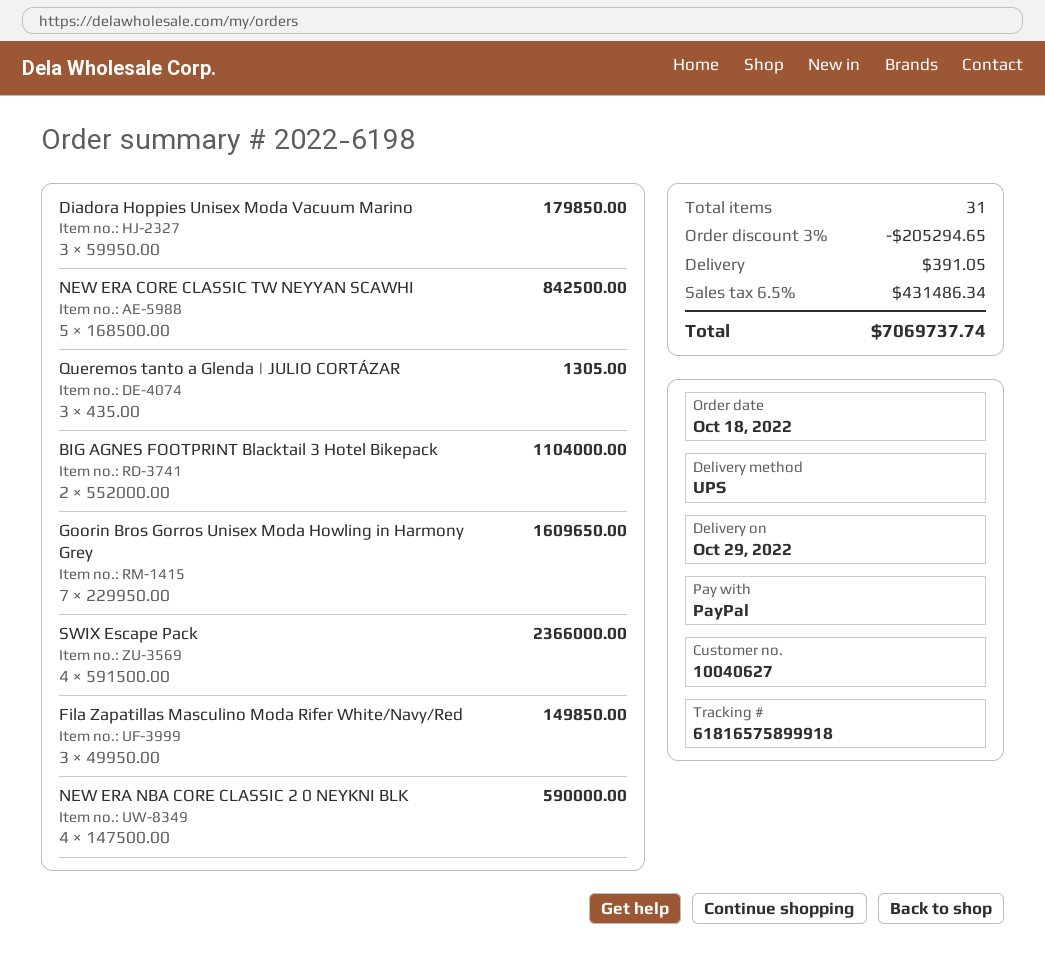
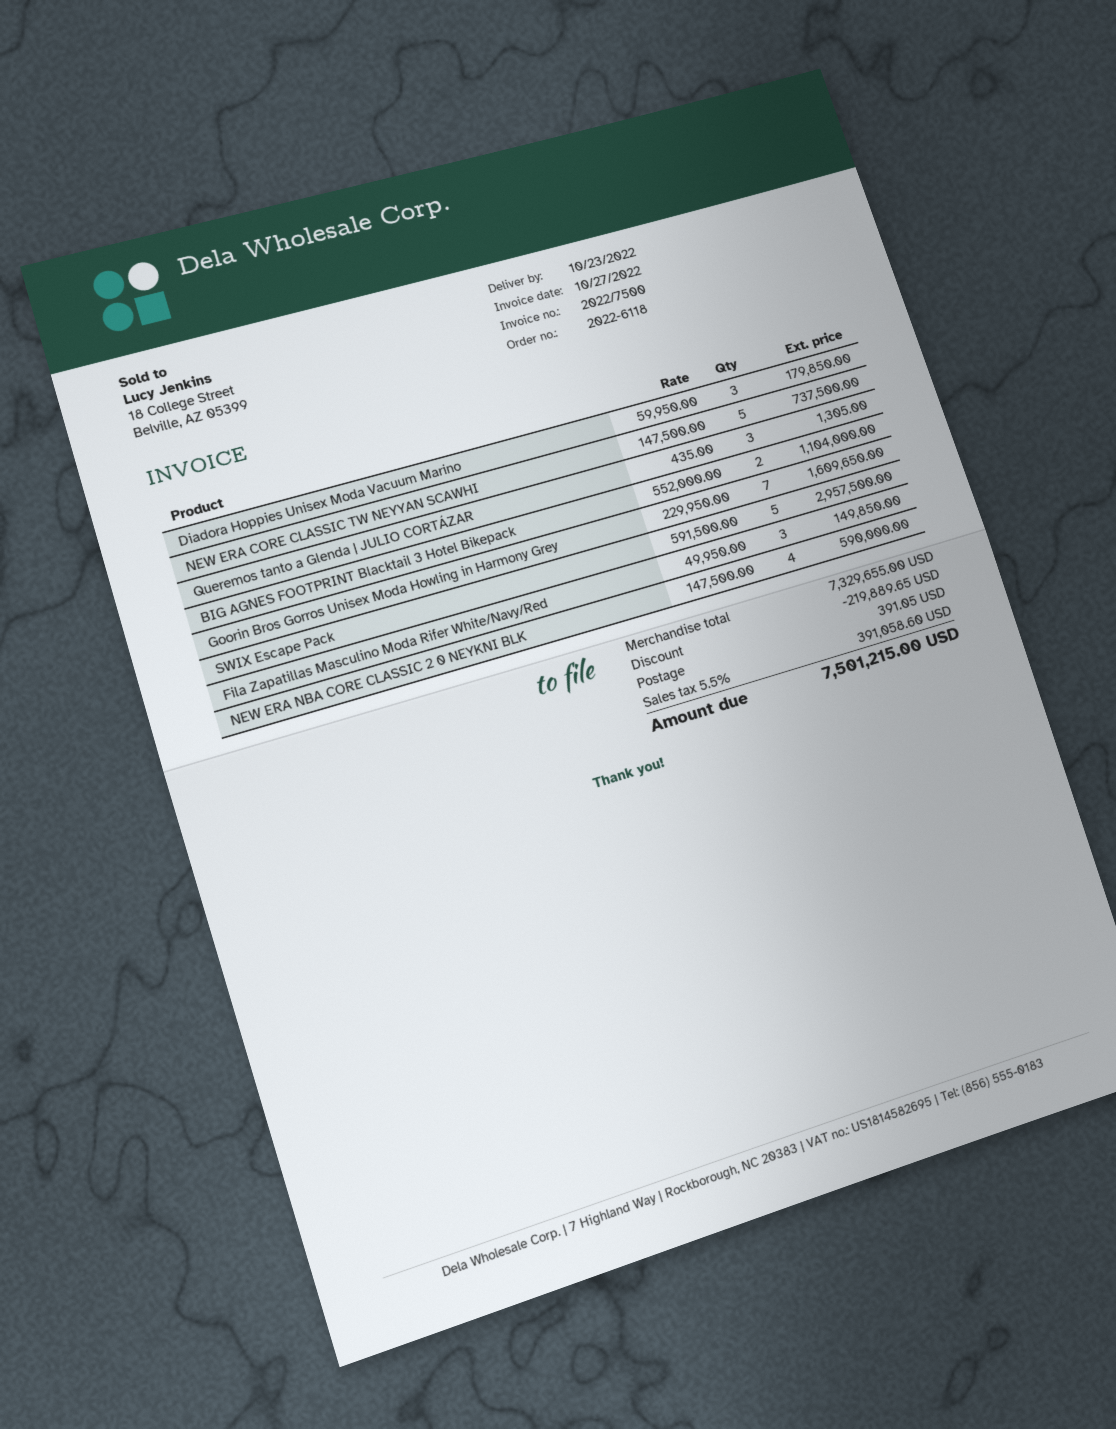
order number: 2022-6198 -> 2022-6118
delivery date: 2022-10-29 -> 2022-10-23
NEW ERA CORE CLASSIC TW NEYYAN SCAWHI: 5 x 168500.00 = 842500.00 -> 5 x 147500.00 = 737500.00
SWIX Escape Pack: 4 x 591500.00 = 2366000.00 -> 5 x 591500.00 = 2957500.00
discount: 205294.65 -> 219889.65
tax: 6.5% = 431486.34 -> 5.5% = 391058.60
total: 7069737.74 -> 7501215.00

